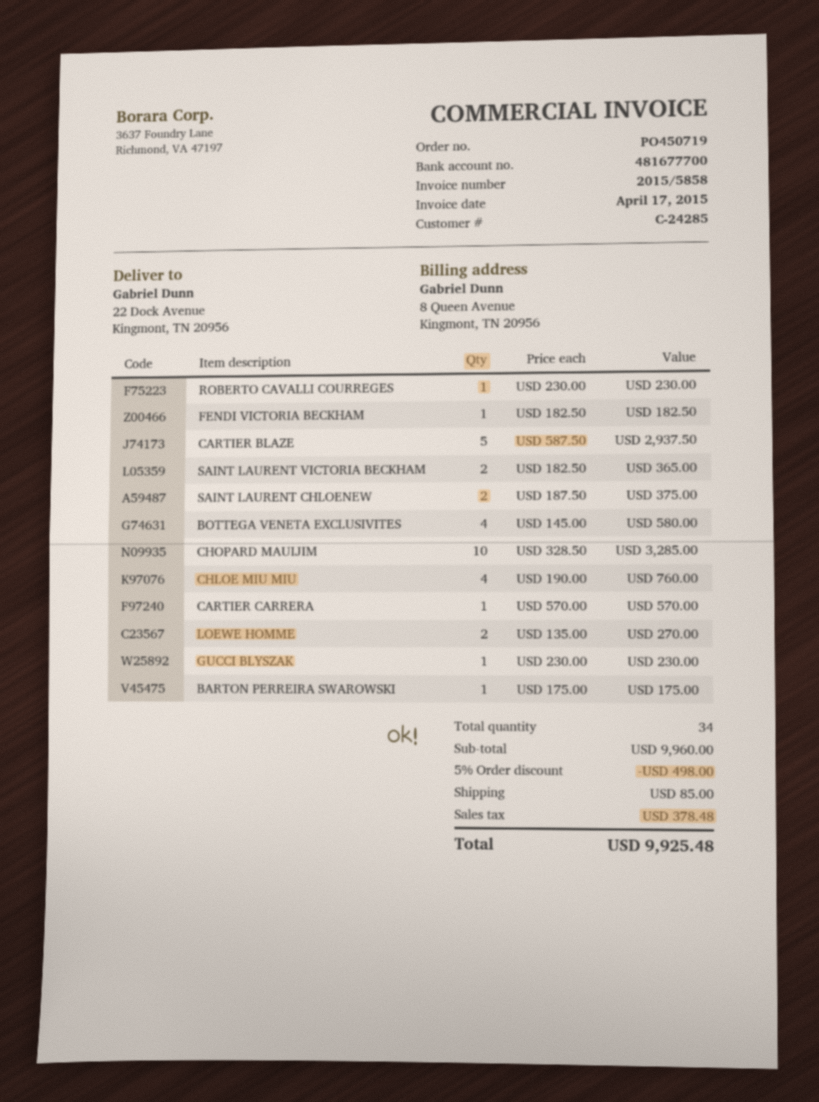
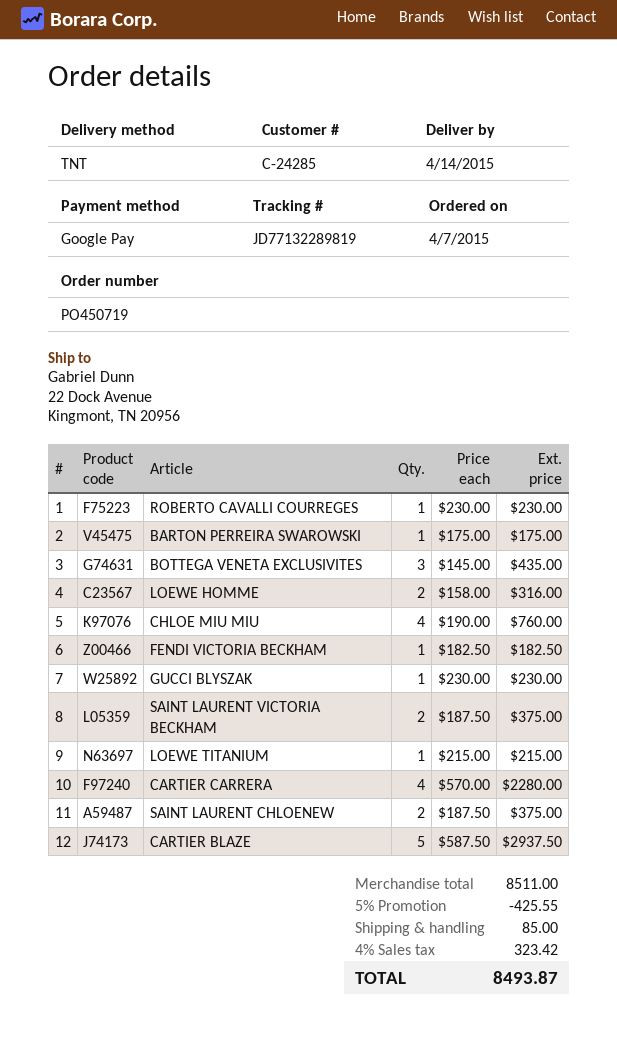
SAINT LAURENT VICTORIA BECKHAM: 2 x 182.50 = 365.00 -> 2 x 187.50 = 375.00
BOTTEGA VENETA EXCLUSIVITES: 4 x 145.00 = 580.00 -> 3 x 145.00 = 435.00
CHOPARD MAUIJIM: 10 x 328.50 = 3285.00 -> none
CARTIER CARRERA: 1 x 570.00 = 570.00 -> 4 x 570.00 = 2280.00
LOEWE HOMME: 2 x 135.00 = 270.00 -> 2 x 158.00 = 316.00
LOEWE TITANIUM: none -> 1 x 215.00 = 215.00
subtotal: 9960.00 -> 8511.00
discount: 5% = 498.00 -> 5% = 425.55
tax: 378.48 -> 323.42
total: 9925.48 -> 8493.87

